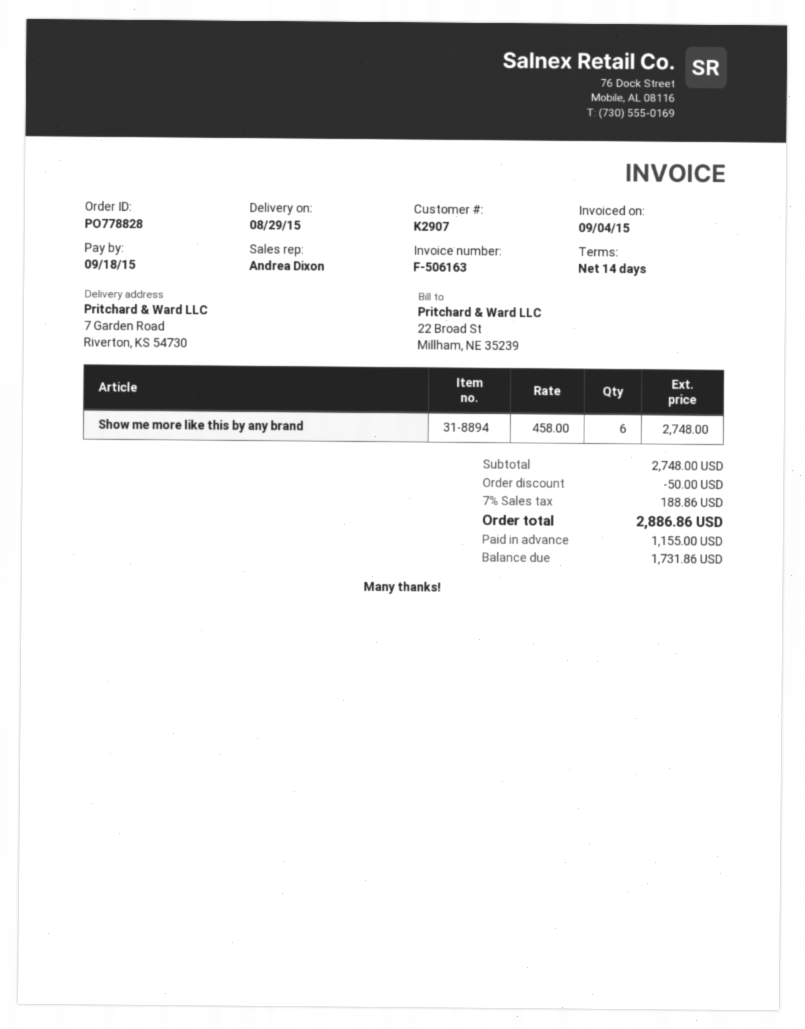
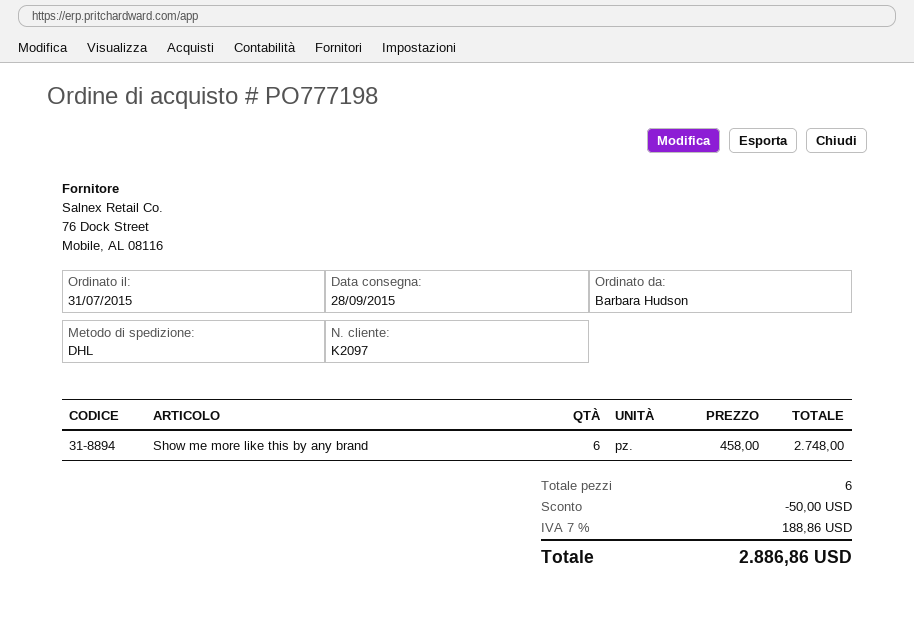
order number: PO778828 -> PO777198
delivery date: 2015-08-29 -> 2015-09-28
customer number: K2907 -> K2097

